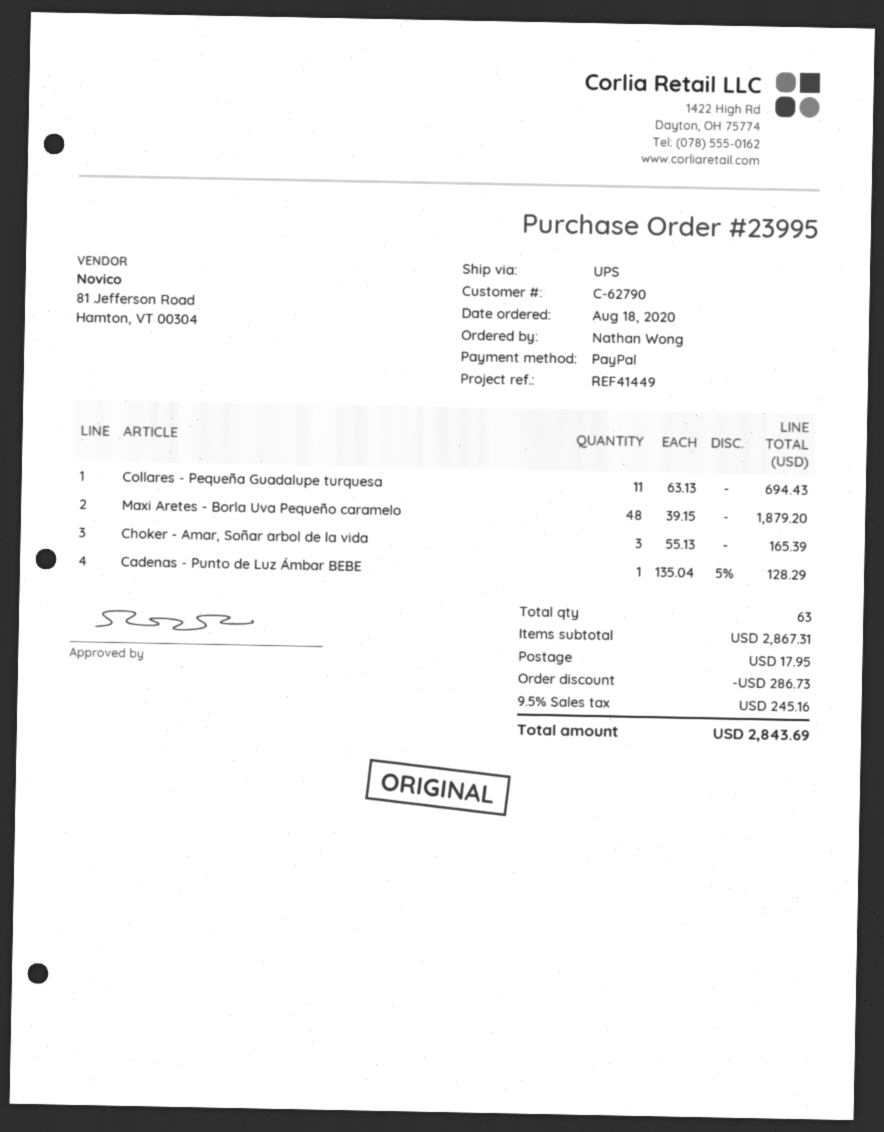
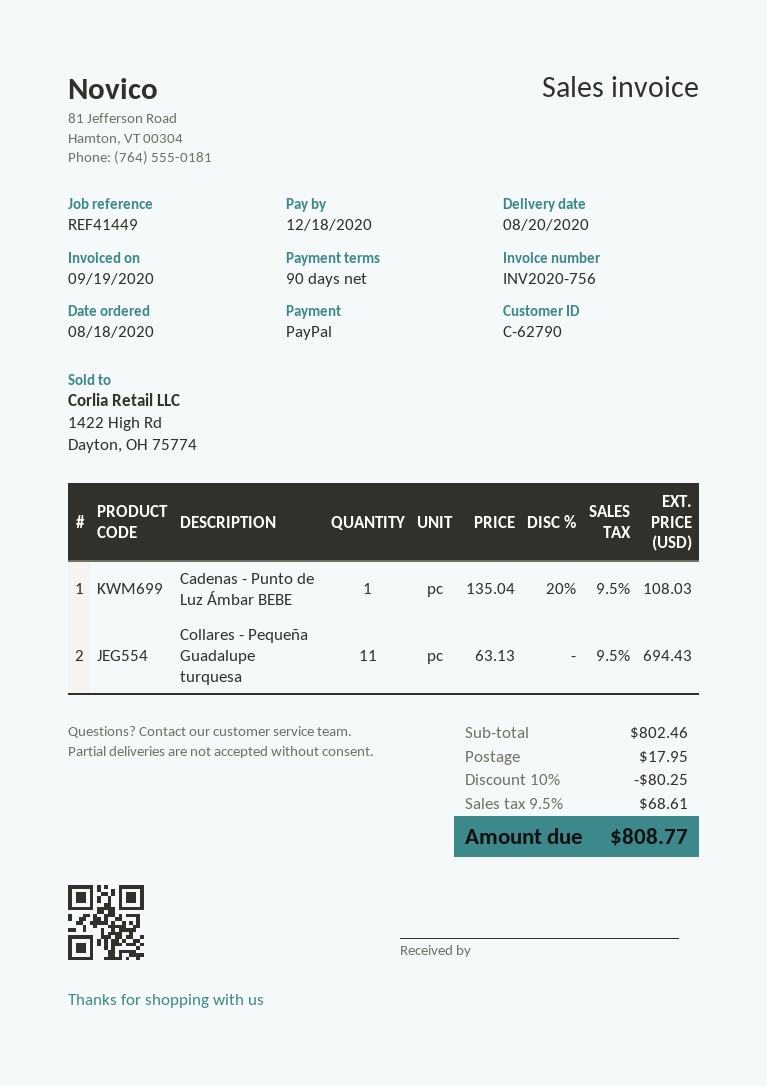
Maxi Aretes - Borla Uva Pequeño caramelo: 48 x 39.15 = 1879.20 -> none
Choker - Amar, Soñar arbol de la vida: 3 x 55.13 = 165.39 -> none
Cadenas - Punto de Luz Ámbar BEBE: 1 x 135.04 - 5% = 128.29 -> 1 x 135.04 - 20% = 108.03
subtotal: 2867.31 -> 802.46
discount: 286.73 -> 80.25
tax: 9.5% = 245.16 -> 9.5% = 68.61
total: 2843.69 -> 808.77

